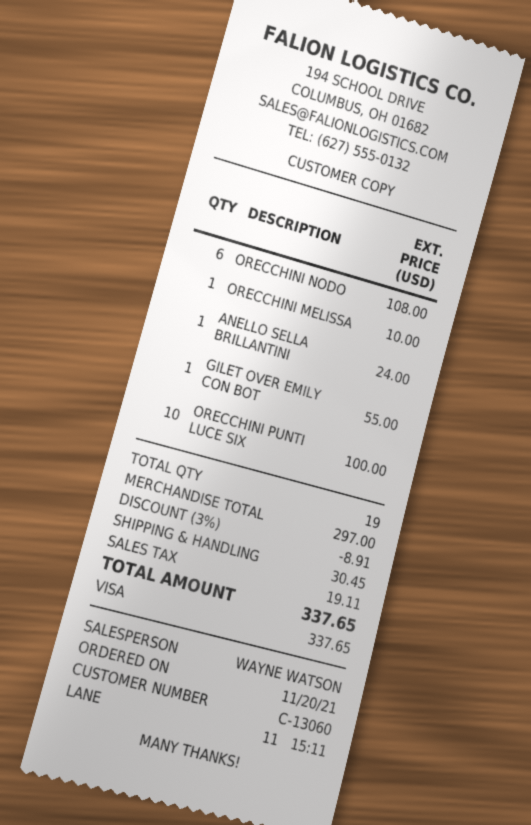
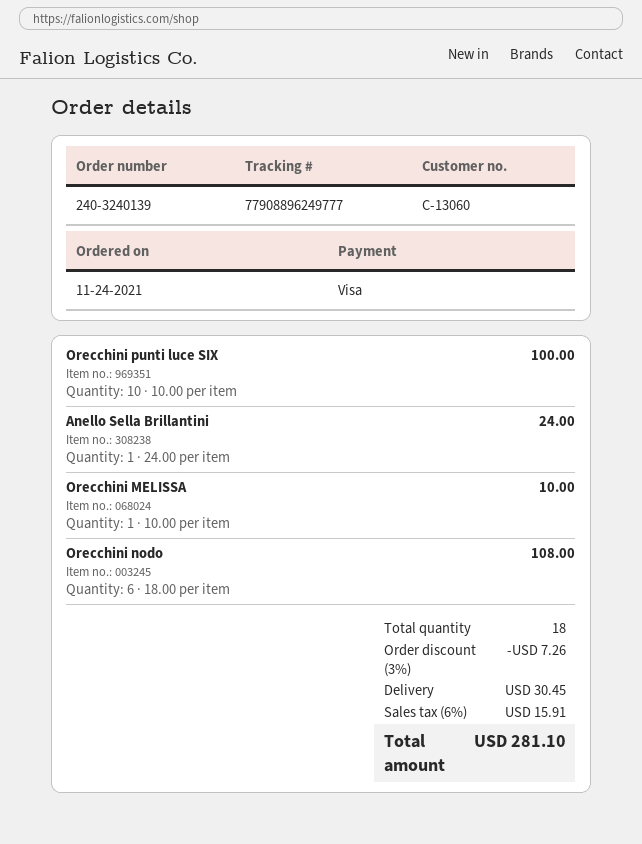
order date: 2021-11-20 -> 2021-11-24
GILET OVER EMILY CON BOT: 1 for 55.00 -> none
total quantity: 19 -> 18
discount: 3% = 8.91 -> 3% = 7.26
tax: 19.11 -> 15.91
total: 337.65 -> 281.10

